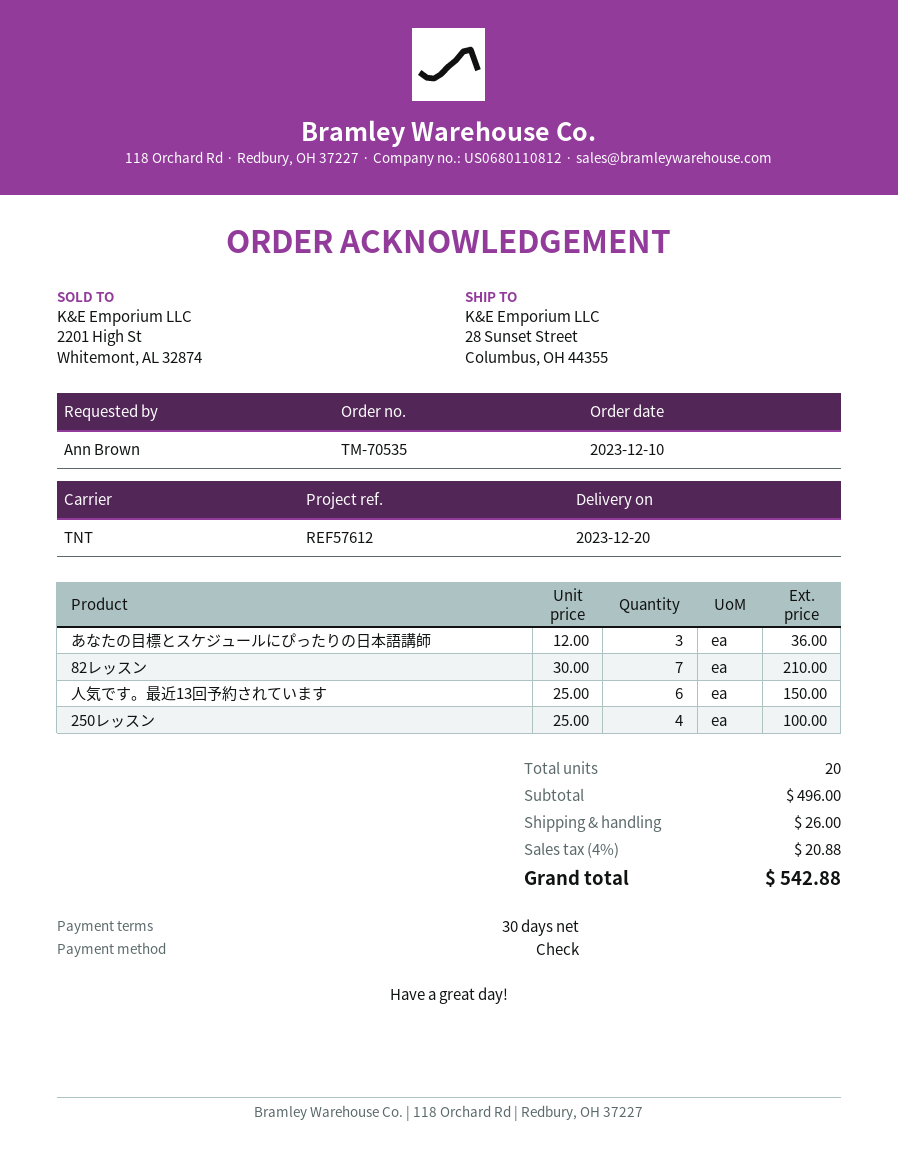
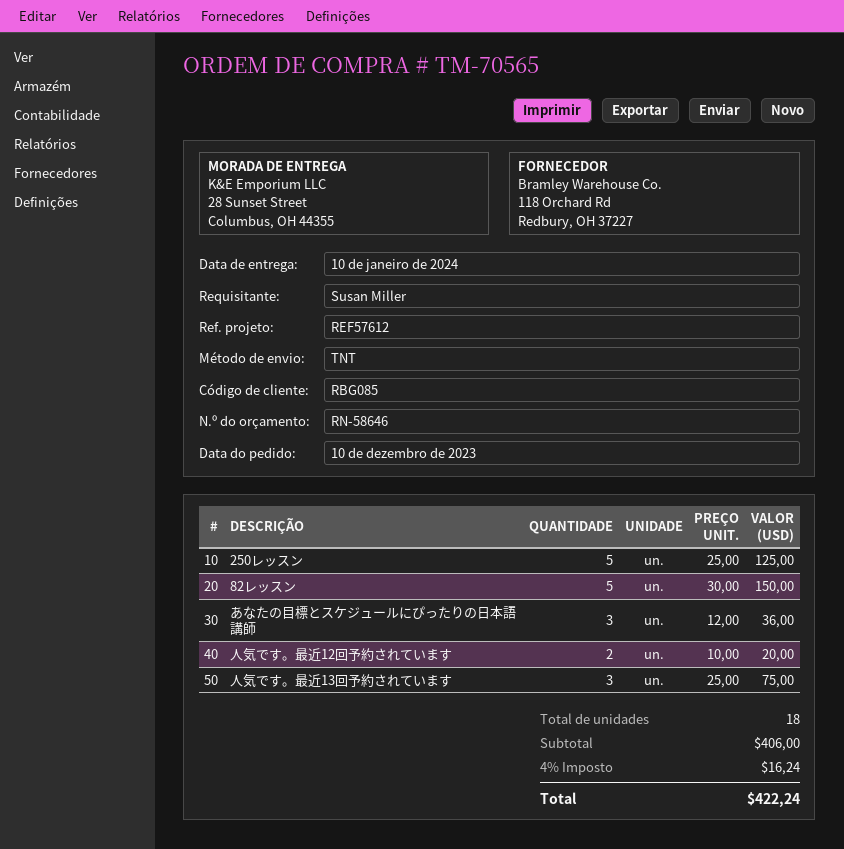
order number: TM-70535 -> TM-70565
delivery date: 2023-12-20 -> 2024-01-10
ordered by: Ann Brown -> Susan Miller
82レッスン: 7 x 30.00 = 210.00 -> 5 x 30.00 = 150.00
人気です。最近13回予約されています: 6 x 25.00 = 150.00 -> 3 x 25.00 = 75.00
250レッスン: 4 x 25.00 = 100.00 -> 5 x 25.00 = 125.00
人気です。最近12回予約されています: none -> 2 x 10.00 = 20.00
total quantity: 20 -> 18
subtotal: 496.00 -> 406.00
shipping: 26.00 -> none
tax: 4% = 20.88 -> 4% = 16.24
total: 542.88 -> 422.24

